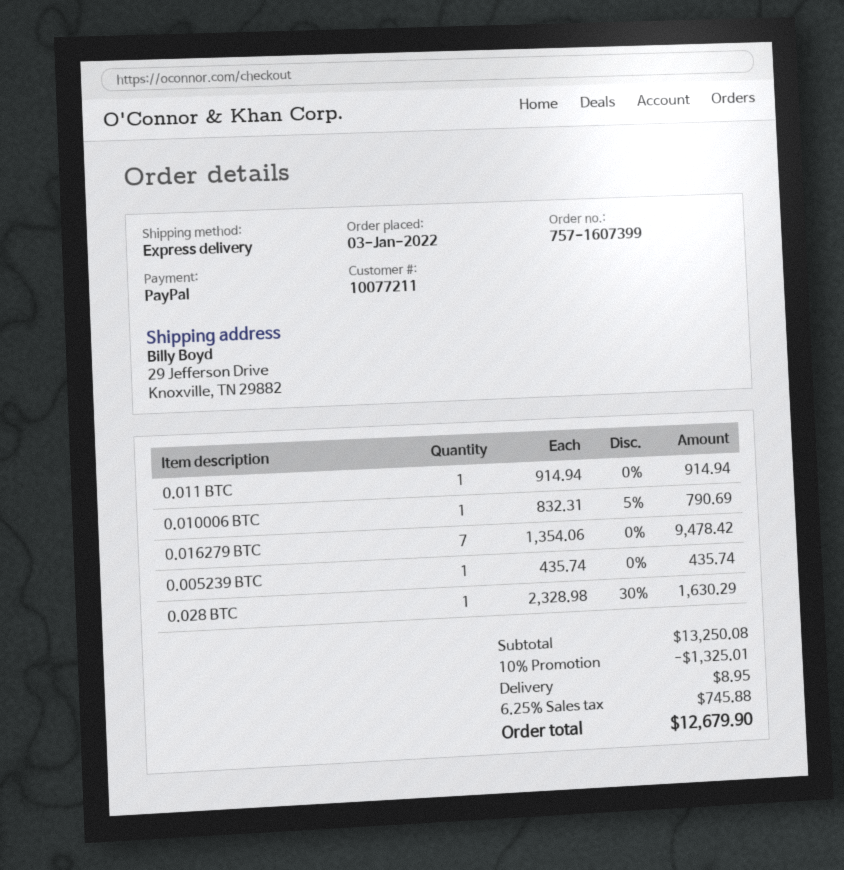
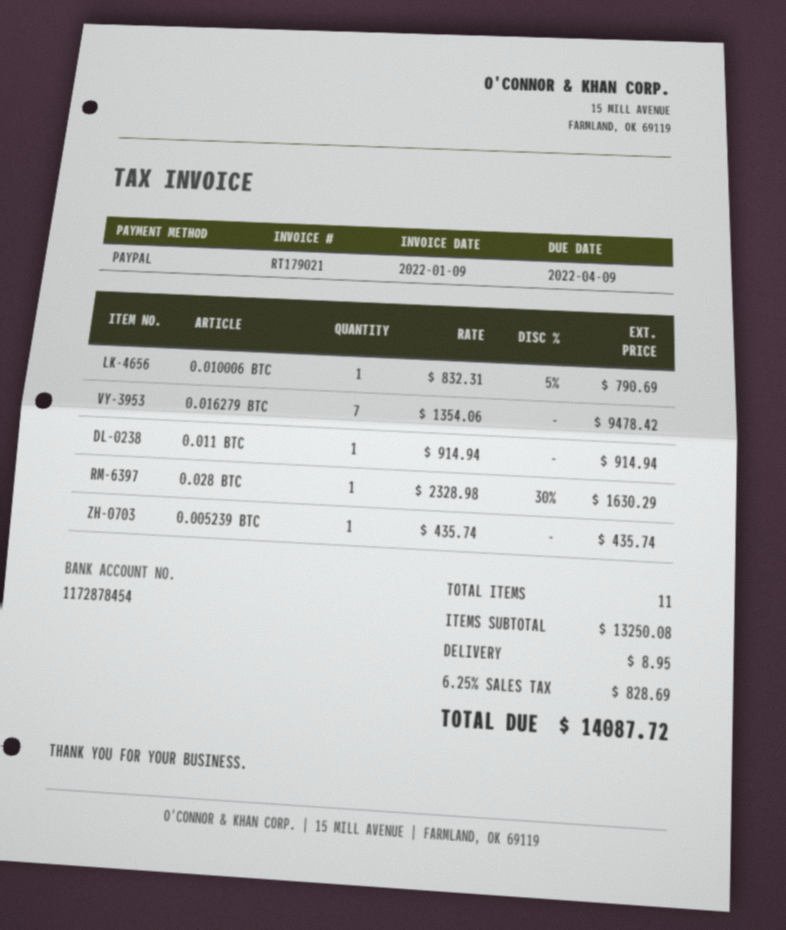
discount: 10% = 1325.01 -> none
tax: 6.25% = 745.88 -> 6.25% = 828.69
total: 12679.90 -> 14087.72

